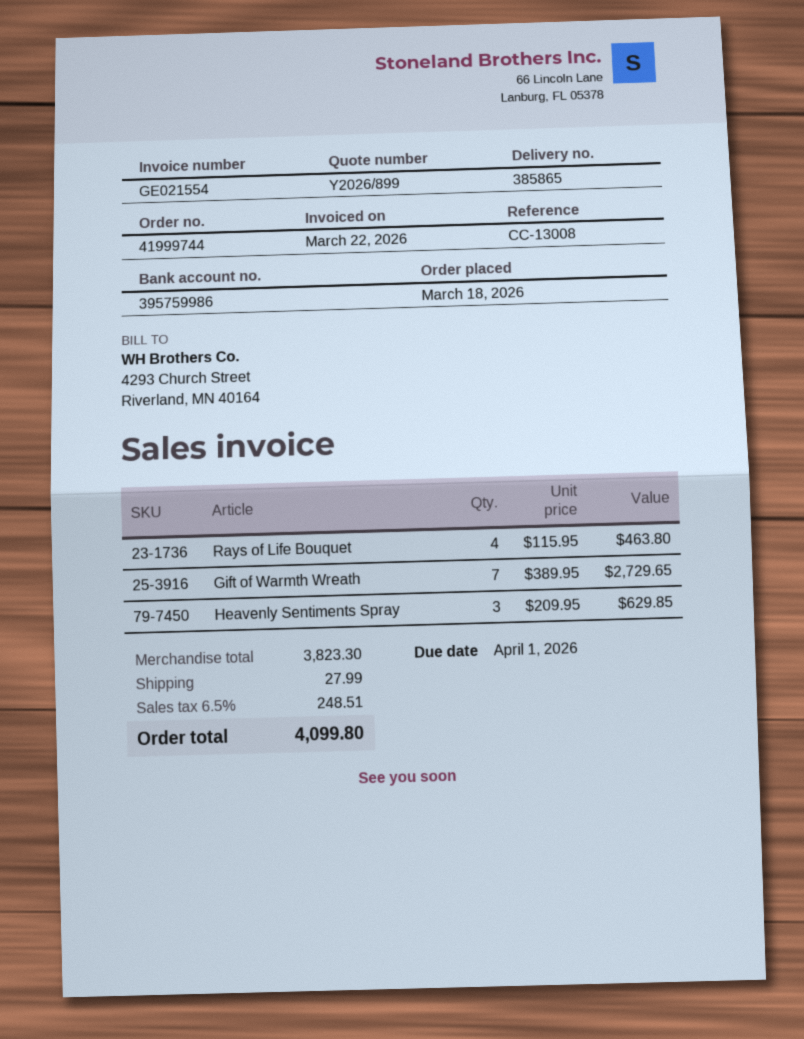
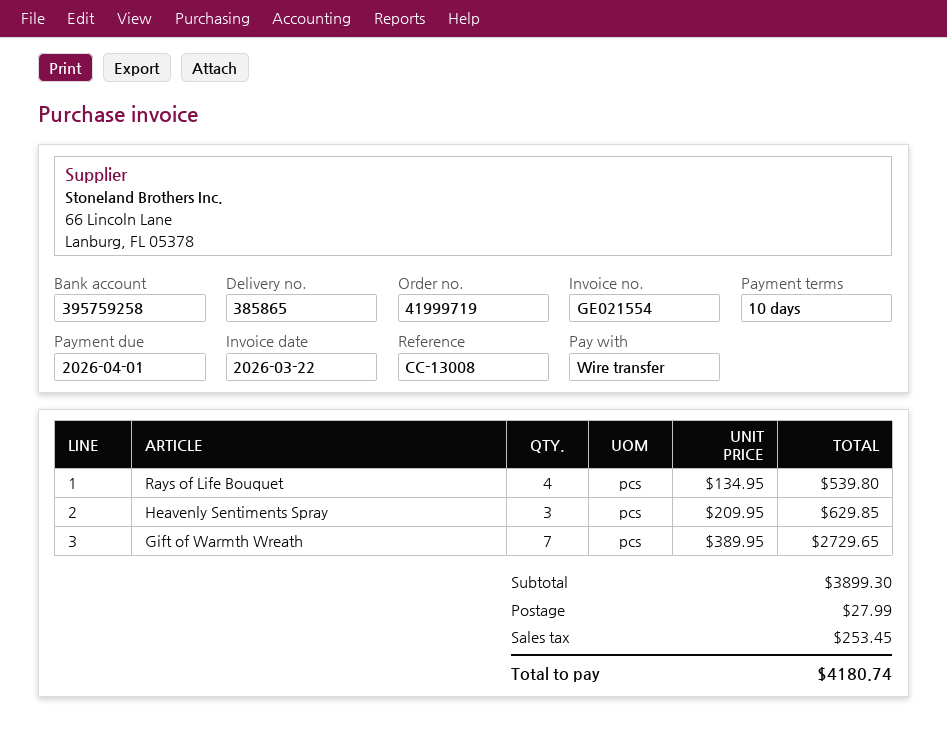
order number: 41999744 -> 41999719
bank account: 395759986 -> 395759258
Rays of Life Bouquet: 4 x 115.95 = 463.80 -> 4 x 134.95 = 539.80
subtotal: 3823.30 -> 3899.30
tax: 248.51 -> 253.45
total: 4099.80 -> 4180.74

